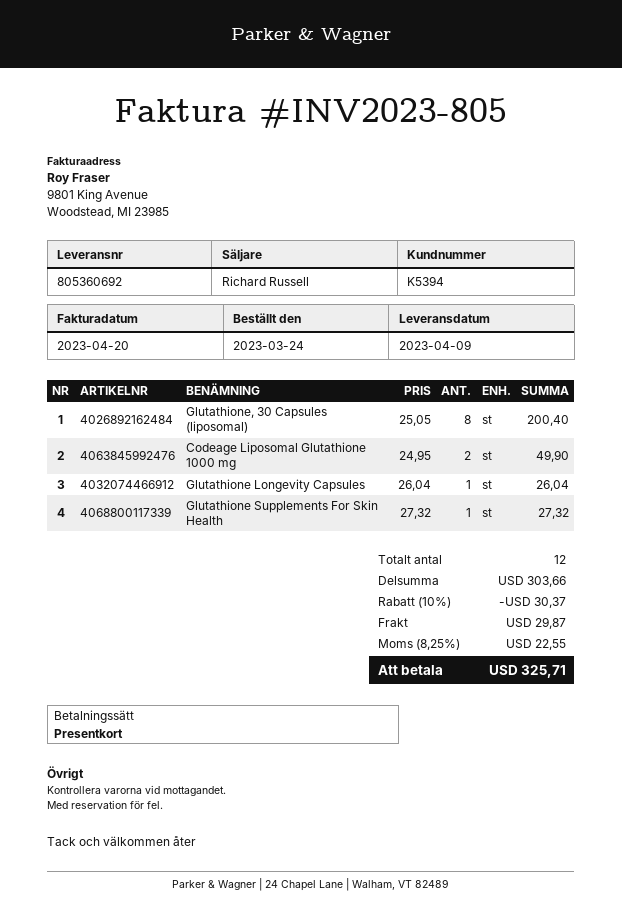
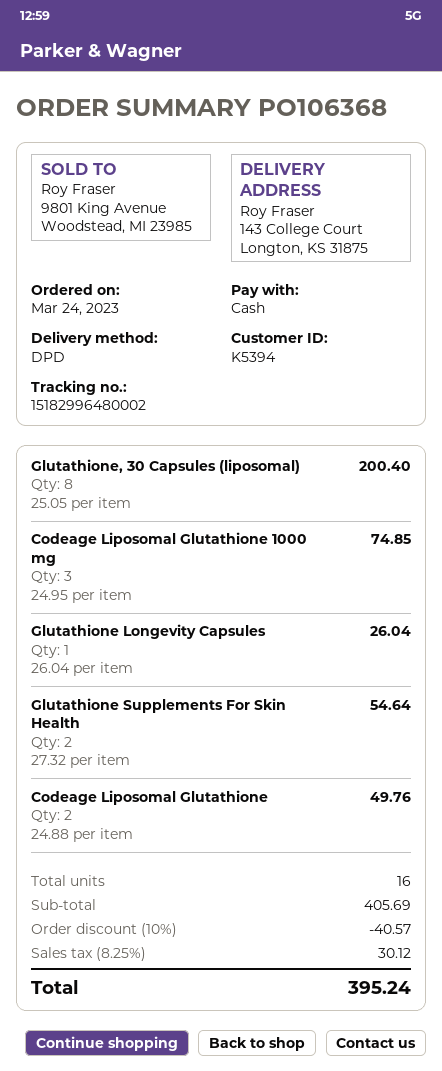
payment method: gift card -> cash
Codeage Liposomal Glutathione 1000 mg: 2 x 24.95 = 49.90 -> 3 x 24.95 = 74.85
Glutathione Supplements For Skin Health: 1 x 27.32 = 27.32 -> 2 x 27.32 = 54.64
Codeage Liposomal Glutathione: none -> 2 x 24.88 = 49.76
total quantity: 12 -> 16
subtotal: 303.66 -> 405.69
discount: 10% = 30.37 -> 10% = 40.57
shipping: 29.87 -> none
tax: 8.25% = 22.55 -> 8.25% = 30.12
total: 325.71 -> 395.24

